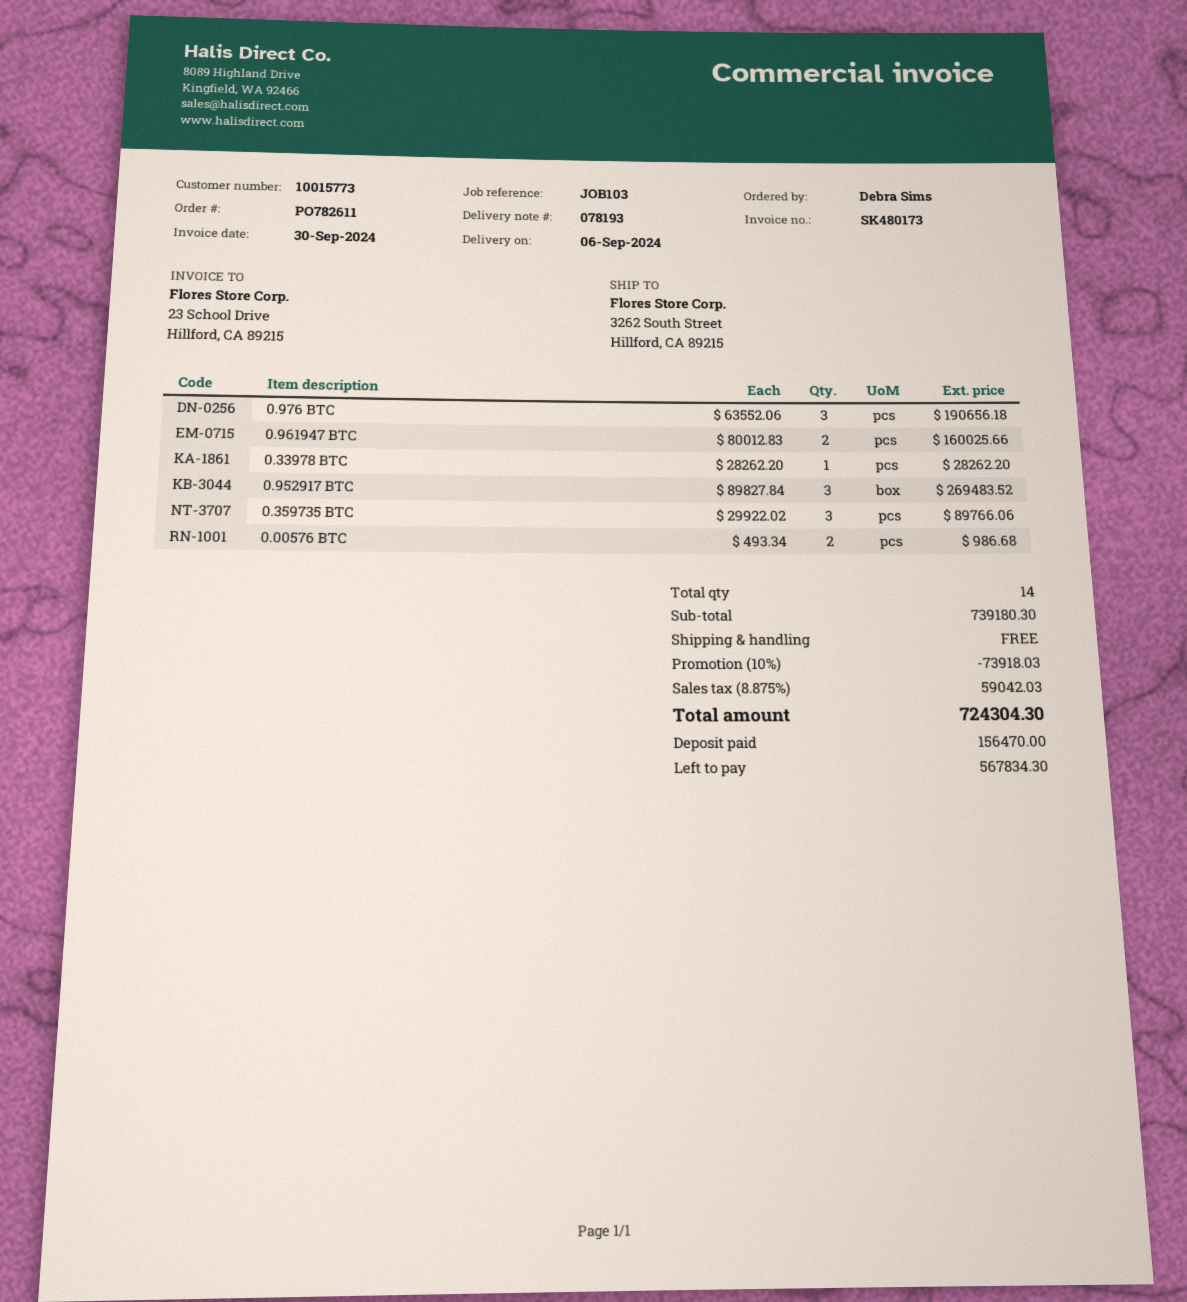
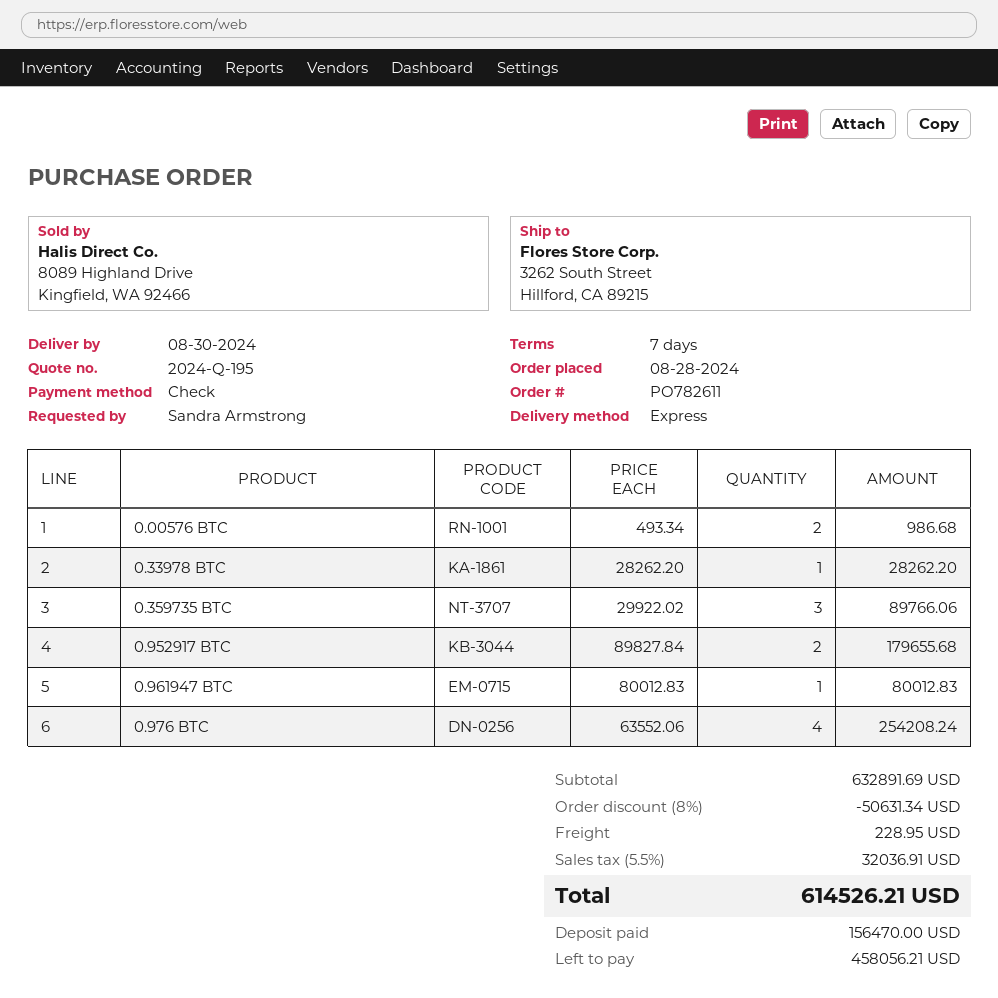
delivery date: 2024-09-06 -> 2024-08-30
ordered by: Debra Sims -> Sandra Armstrong
0.976 BTC: 3 x 63552.06 = 190656.18 -> 4 x 63552.06 = 254208.24
0.961947 BTC: 2 x 80012.83 = 160025.66 -> 1 x 80012.83 = 80012.83
0.952917 BTC: 3 x 89827.84 = 269483.52 -> 2 x 89827.84 = 179655.68
subtotal: 739180.30 -> 632891.69
discount: 10% = 73918.03 -> 8% = 50631.34
shipping: 0.00 -> 228.95
tax: 8.875% = 59042.03 -> 5.5% = 32036.91
total: 724304.30 -> 614526.21
balance: 567834.30 -> 458056.21

